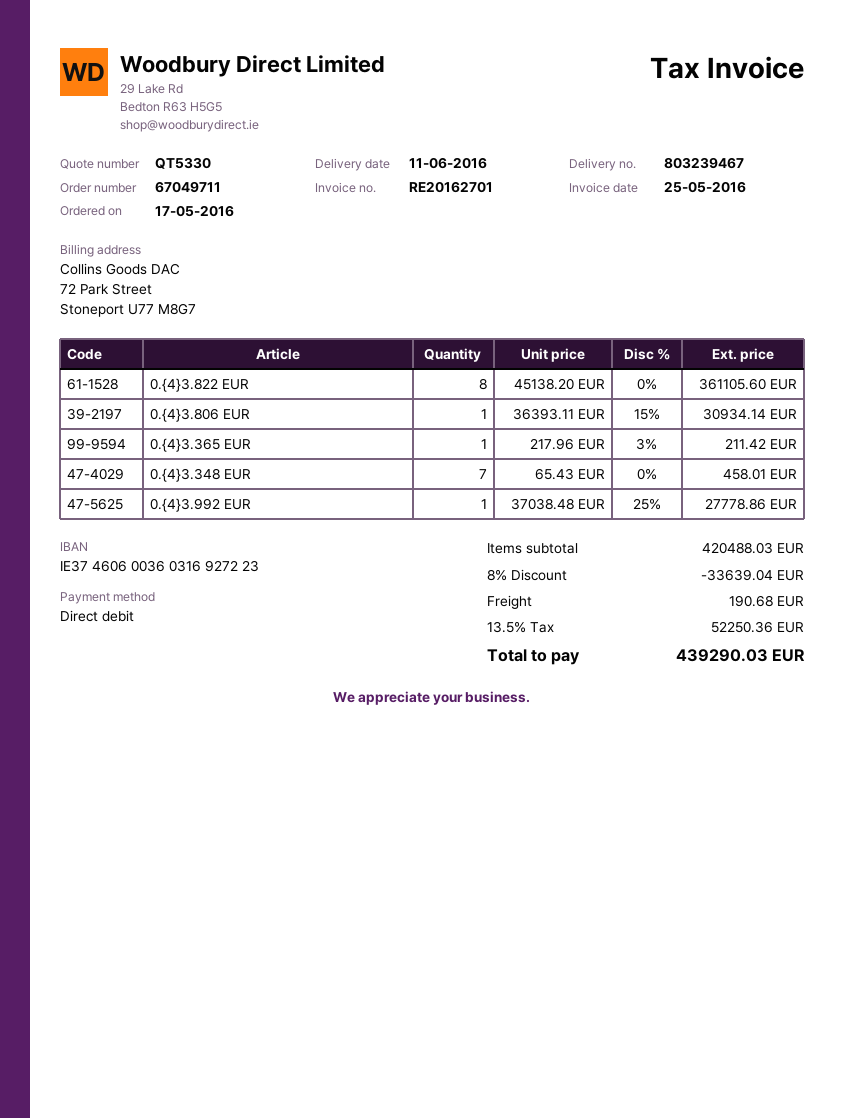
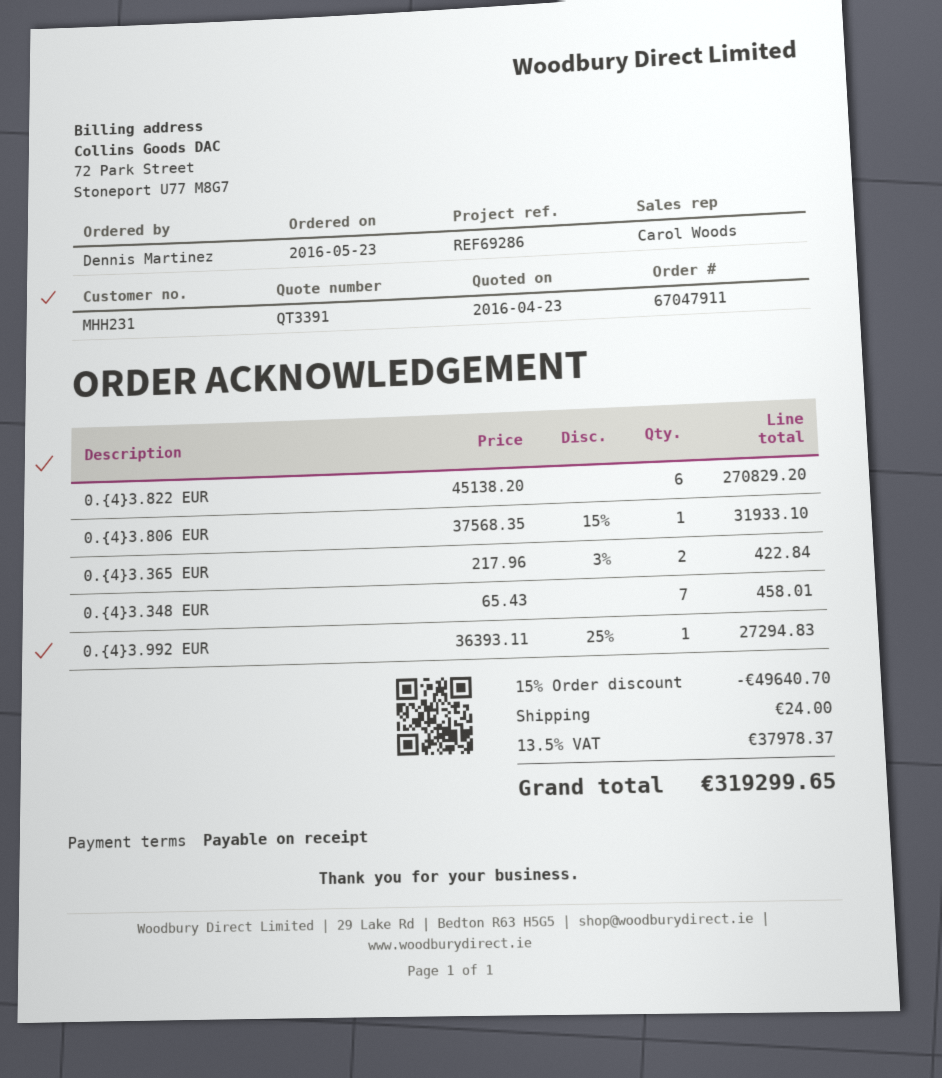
quote number: QT5330 -> QT3391
order number: 67049711 -> 67047911
order date: 2016-05-17 -> 2016-05-23
0.{4}3.822 EUR: 8 x 45138.20 = 361105.60 -> 6 x 45138.20 = 270829.20
0.{4}3.806 EUR: 1 x 36393.11 - 15% = 30934.14 -> 1 x 37568.35 - 15% = 31933.10
0.{4}3.365 EUR: 1 x 217.96 - 3% = 211.42 -> 2 x 217.96 - 3% = 422.84
0.{4}3.992 EUR: 1 x 37038.48 - 25% = 27778.86 -> 1 x 36393.11 - 25% = 27294.83
discount: 8% = 33639.04 -> 15% = 49640.70
shipping: 190.68 -> 24.00
tax: 13.5% = 52250.36 -> 13.5% = 37978.37
total: 439290.03 -> 319299.65

